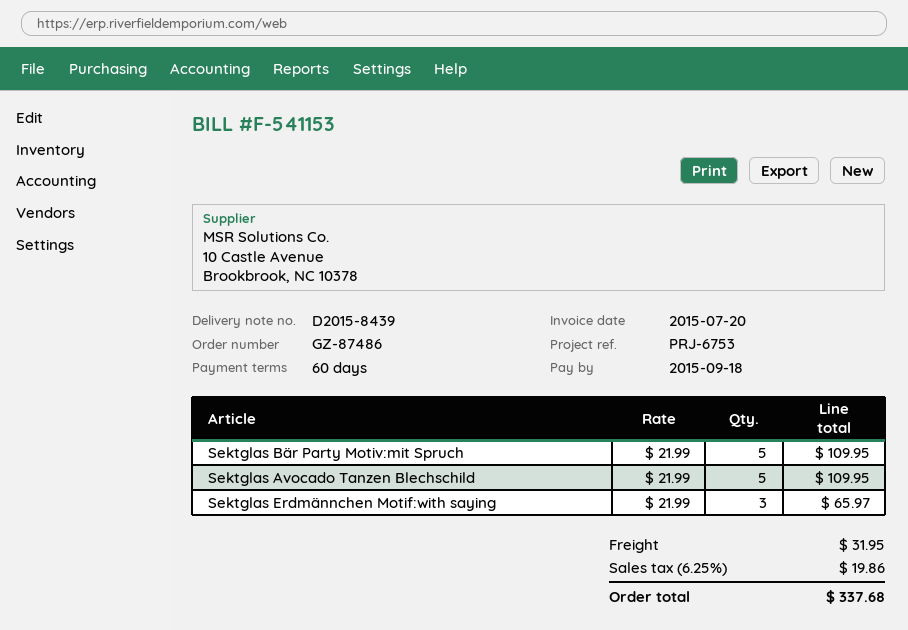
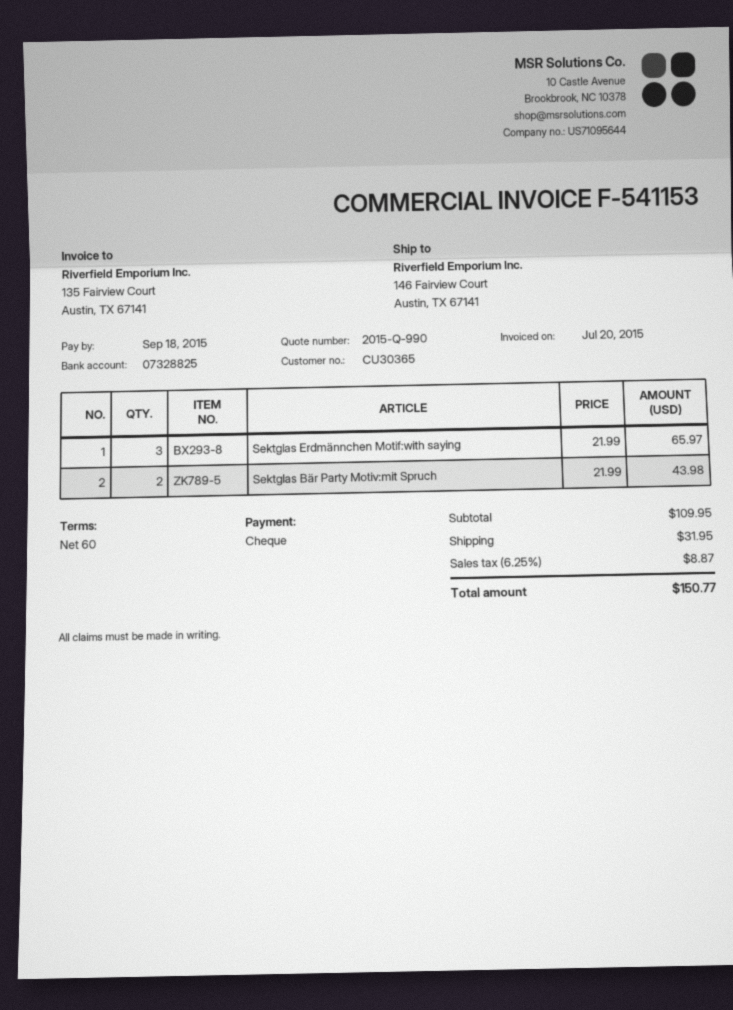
Sektglas Bär Party Motiv:mit Spruch: 5 x 21.99 = 109.95 -> 2 x 21.99 = 43.98
Sektglas Avocado Tanzen Blechschild: 5 x 21.99 = 109.95 -> none
tax: 6.25% = 19.86 -> 6.25% = 8.87
total: 337.68 -> 150.77

